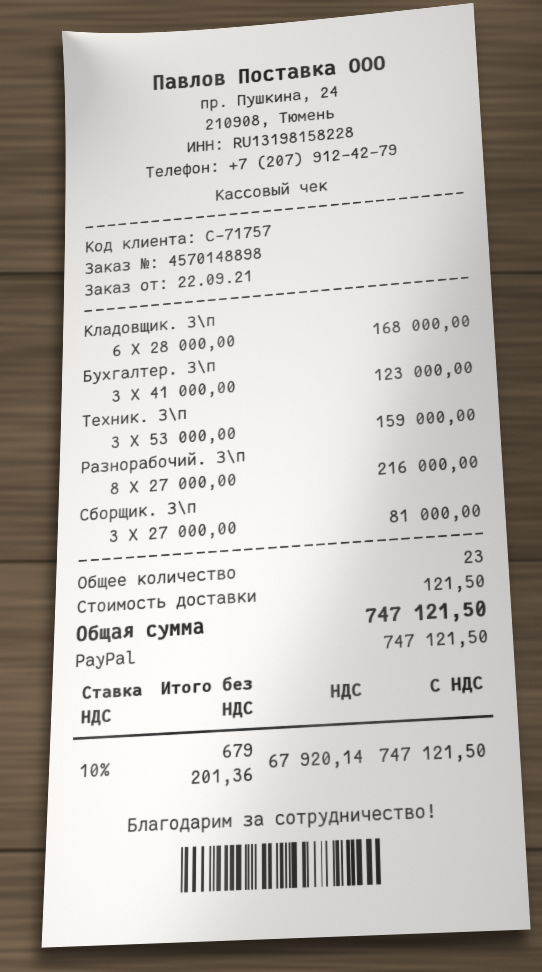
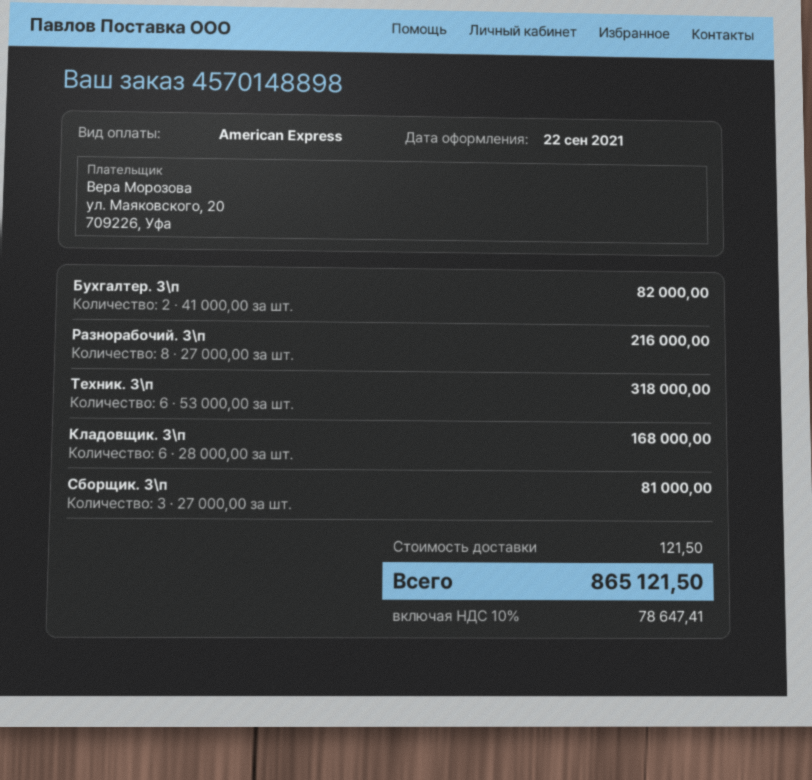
payment method: PayPal -> American Express
Бухгалтер. З\п: 3 x 41000.00 = 123000.00 -> 2 x 41000.00 = 82000.00
Техник. З\п: 3 x 53000.00 = 159000.00 -> 6 x 53000.00 = 318000.00
tax: 10% = 67920.14 -> 10% = 78647.41
total: 747121.50 -> 865121.50

